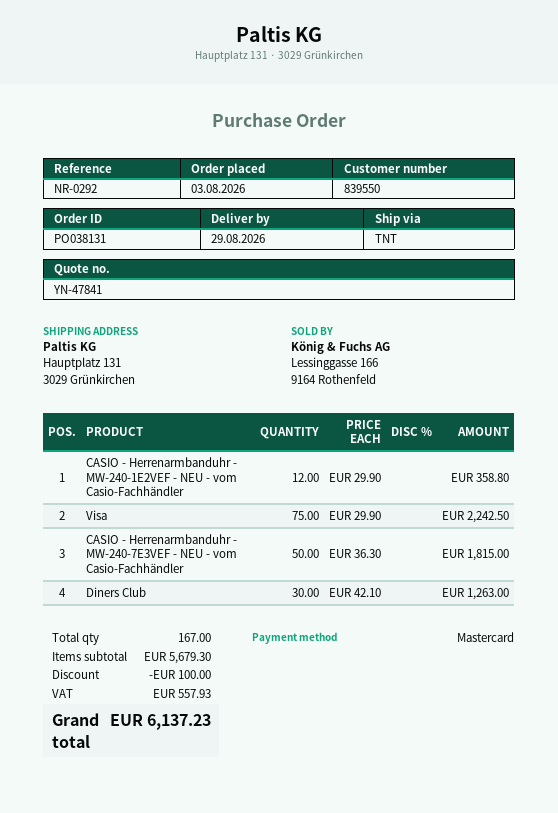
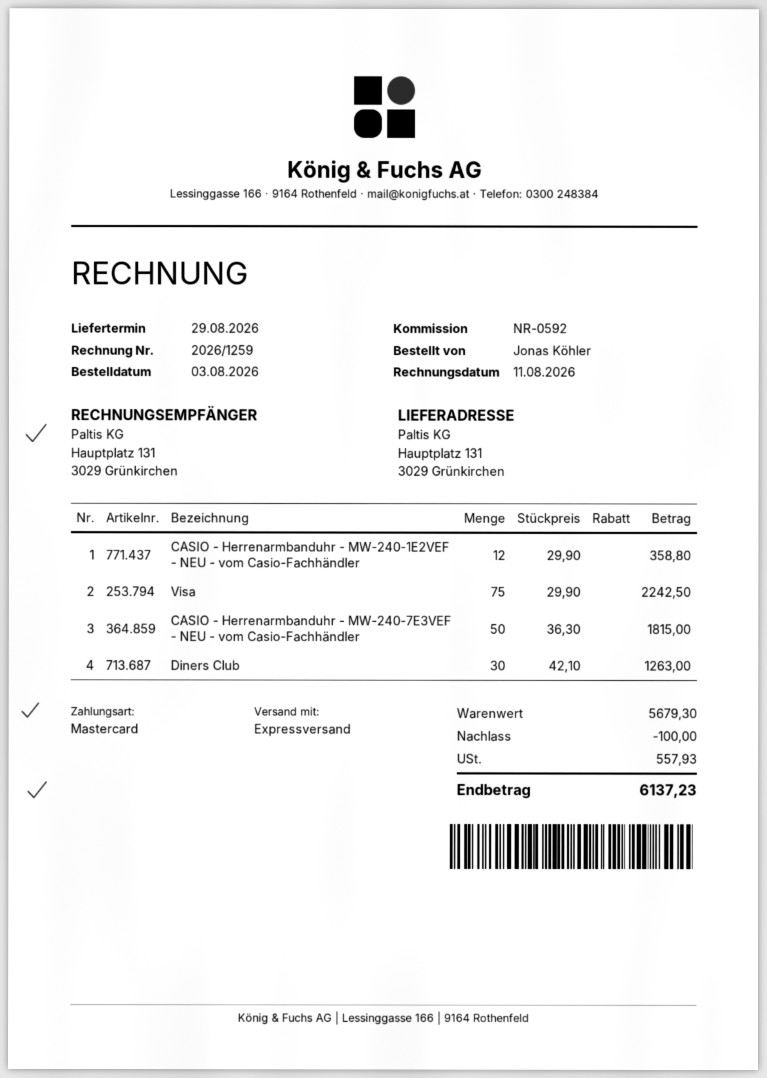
reference: NR-0292 -> NR-0592
shipping method: TNT -> express

